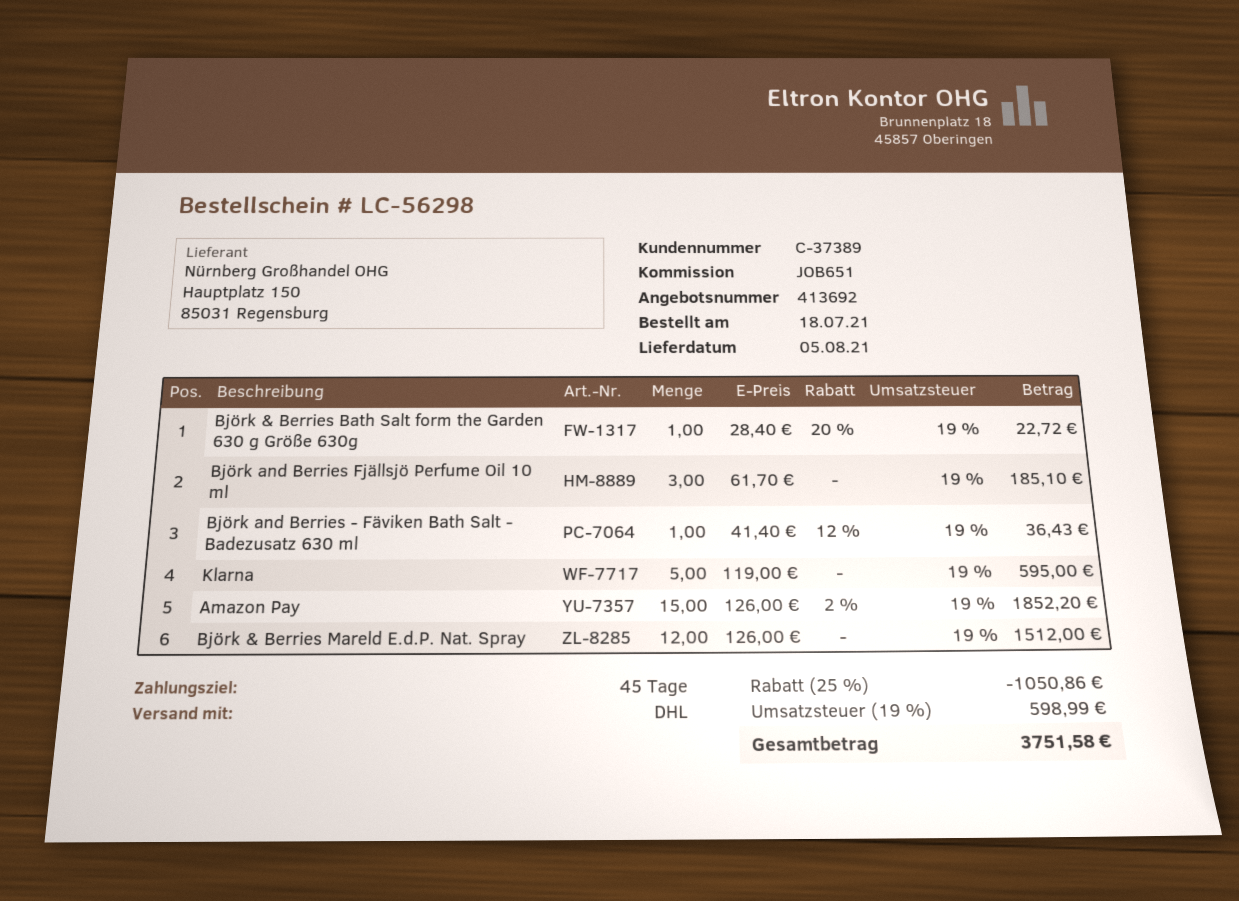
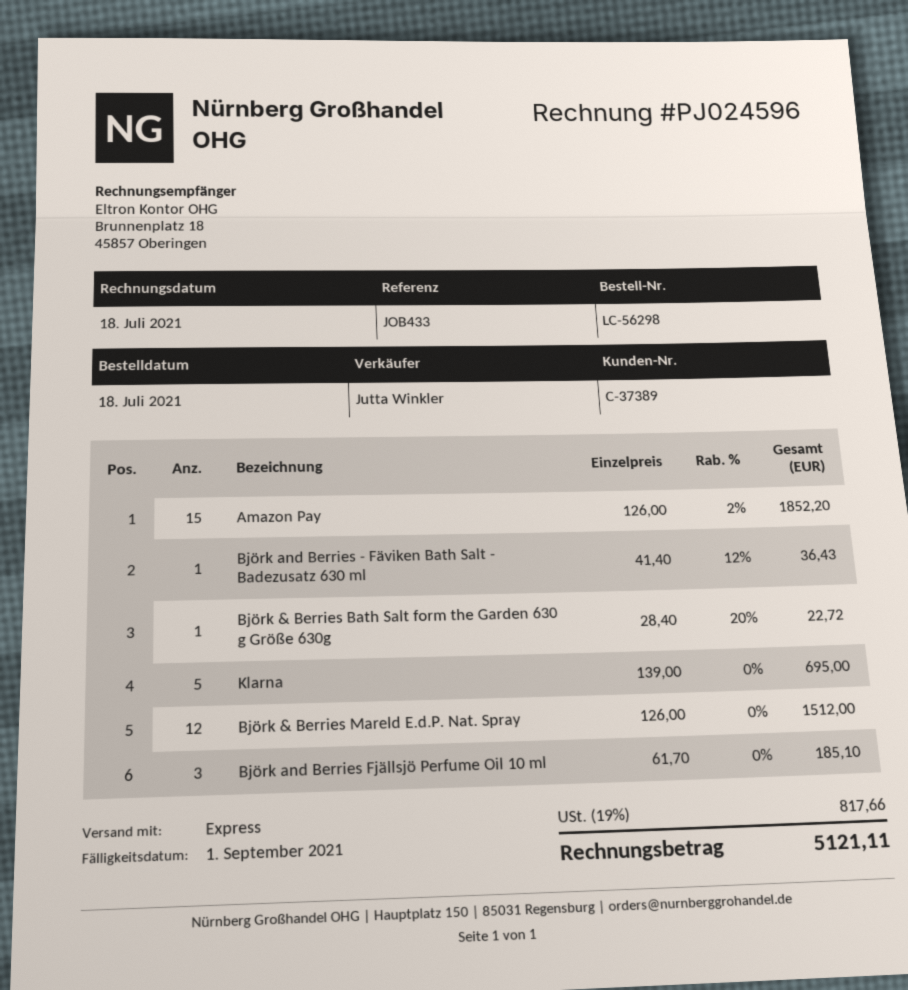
reference: JOB651 -> JOB433
shipping method: DHL -> express
Klarna: 5 x 119.00 = 595.00 -> 5 x 139.00 = 695.00
discount: 25% = 1050.86 -> none
tax: 19% = 598.99 -> 19% = 817.66
total: 3751.58 -> 5121.11

